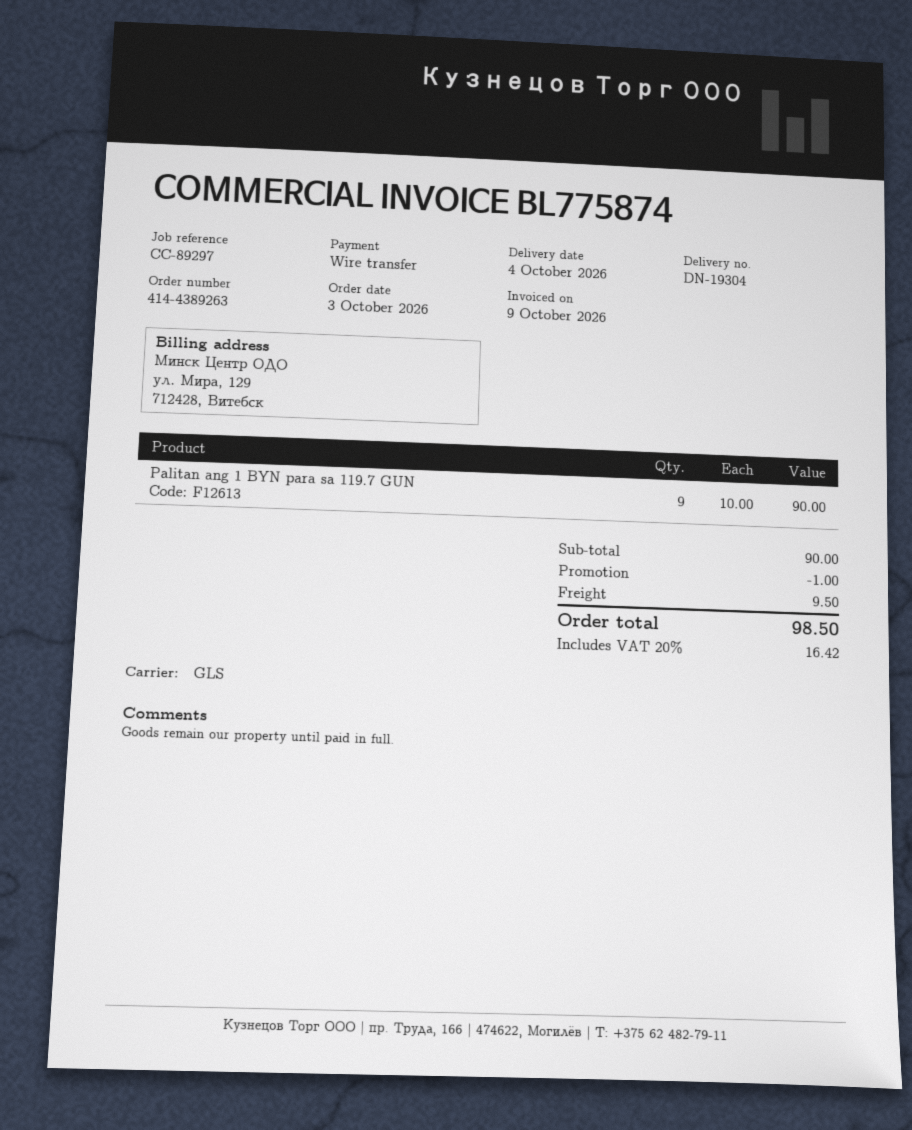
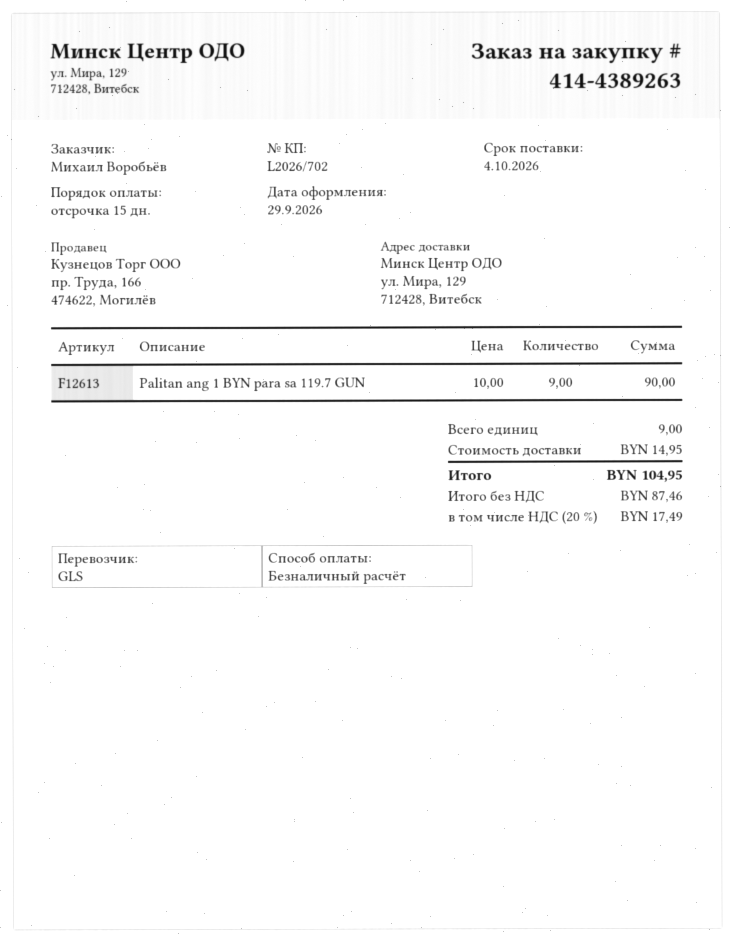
order date: 2026-10-03 -> 2026-09-29
discount: 1.00 -> none
shipping: 9.50 -> 14.95
tax: 20% = 16.42 -> 20% = 17.49
total: 98.50 -> 104.95

